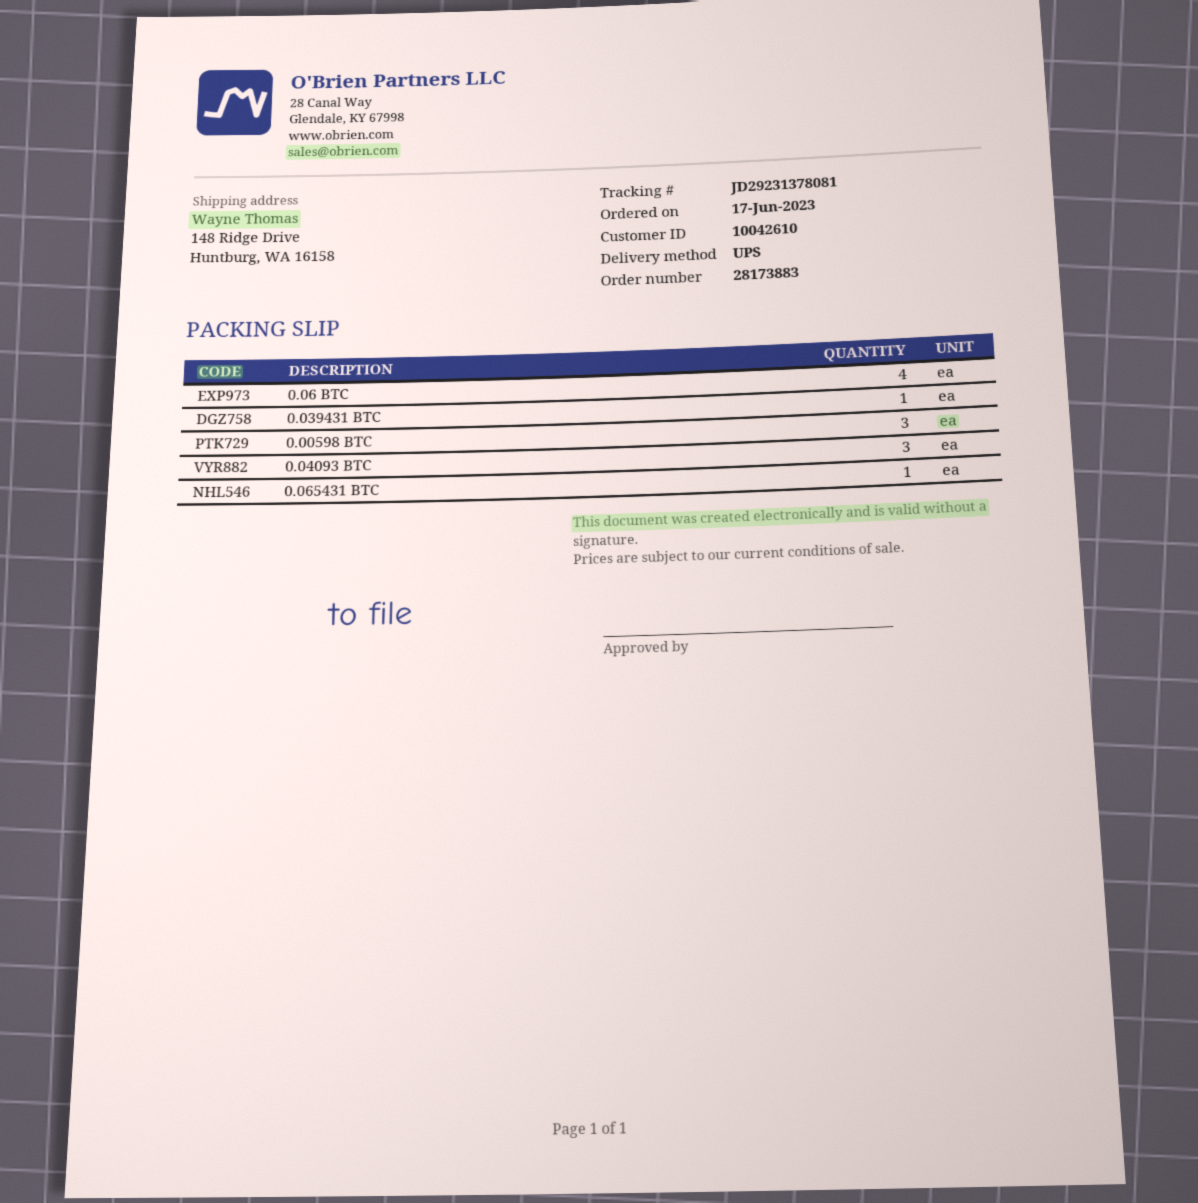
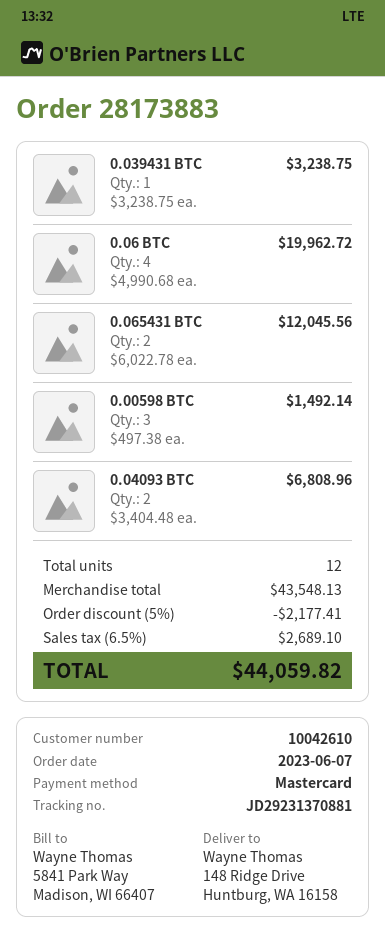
order date: 2023-06-17 -> 2023-06-07
tracking number: JD29231378081 -> JD29231370881
0.04093 BTC: 3 -> 2
0.065431 BTC: 1 -> 2

